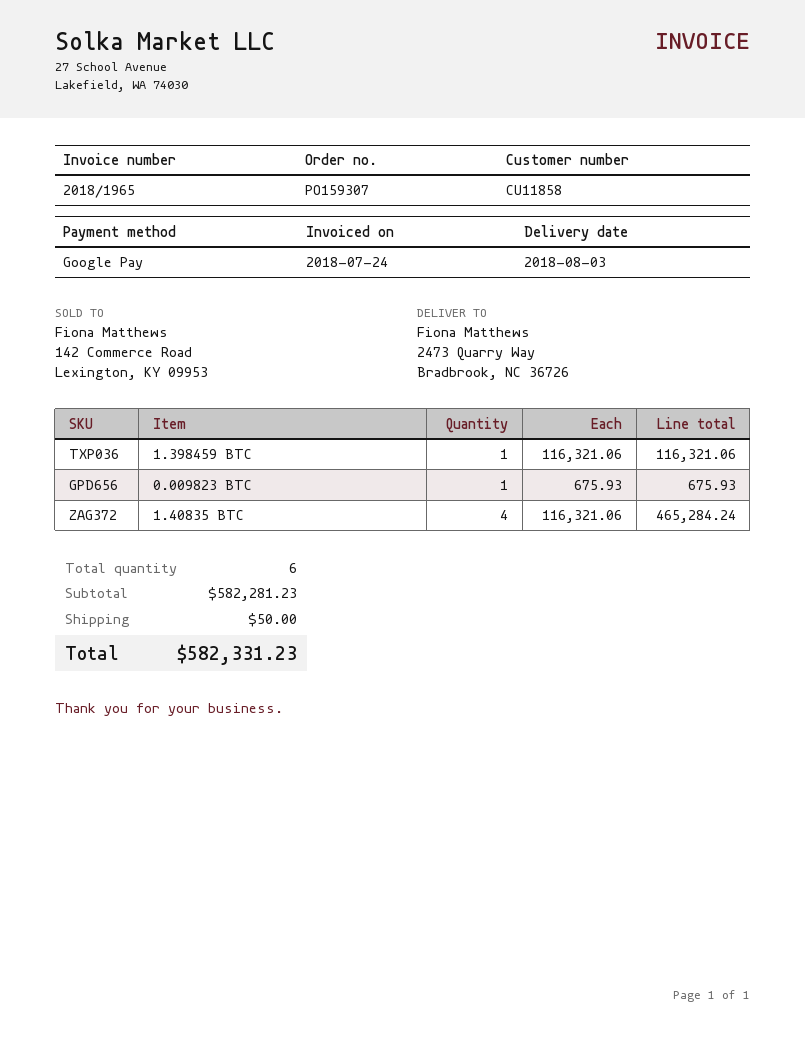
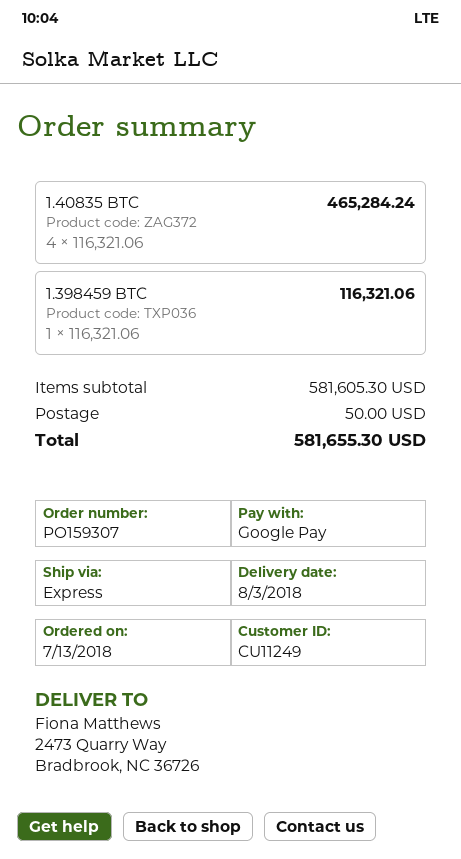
customer number: CU11858 -> CU11249
0.009823 BTC: 1 x 675.93 = 675.93 -> none
subtotal: 582281.23 -> 581605.30
total: 582331.23 -> 581655.30

